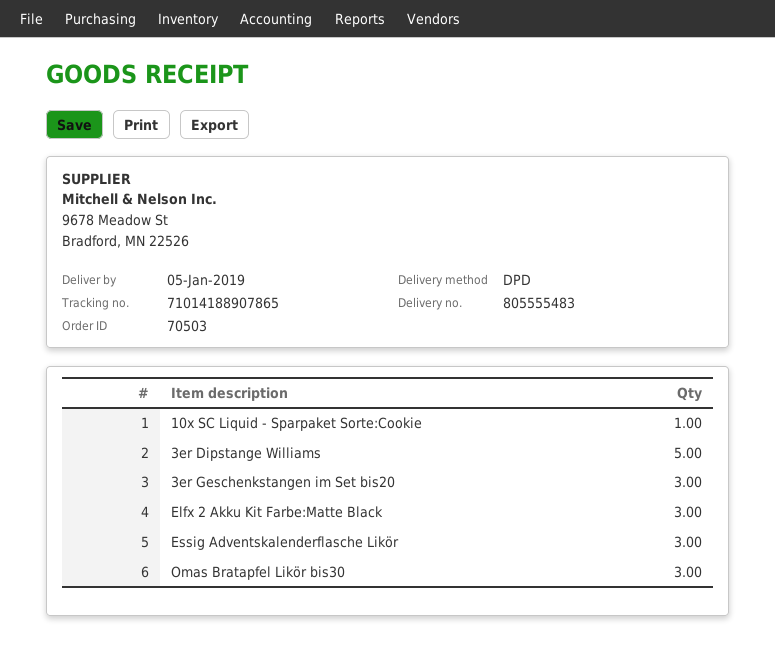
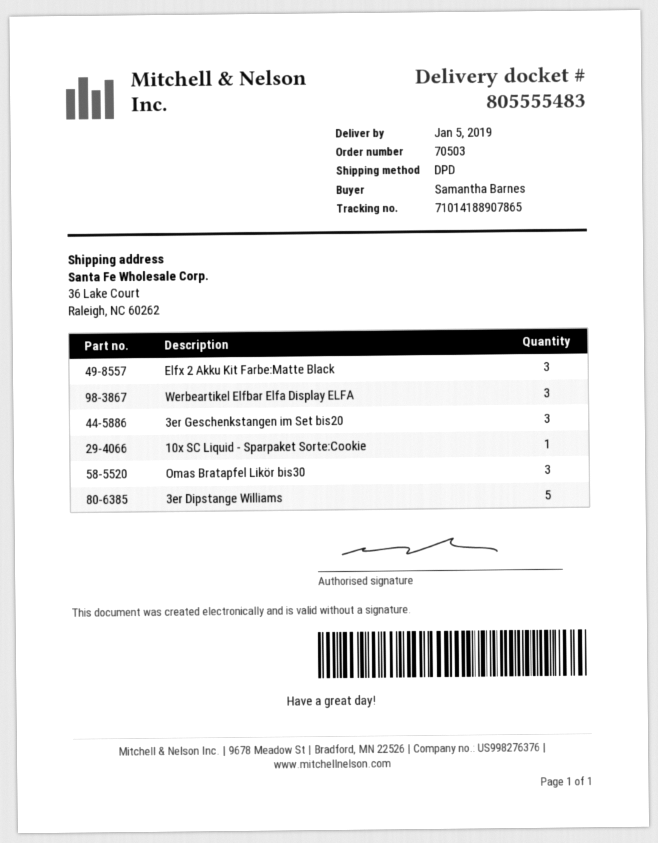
Essig Adventskalenderflasche Likör: 3 -> none
Werbeartikel Elfbar Elfa Display ELFA: none -> 3

